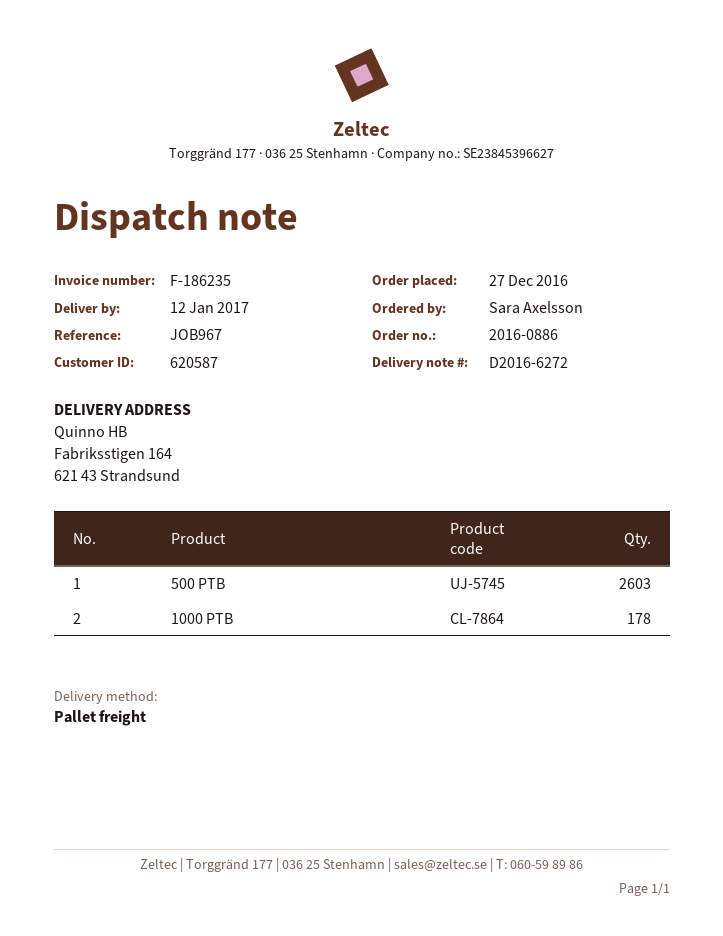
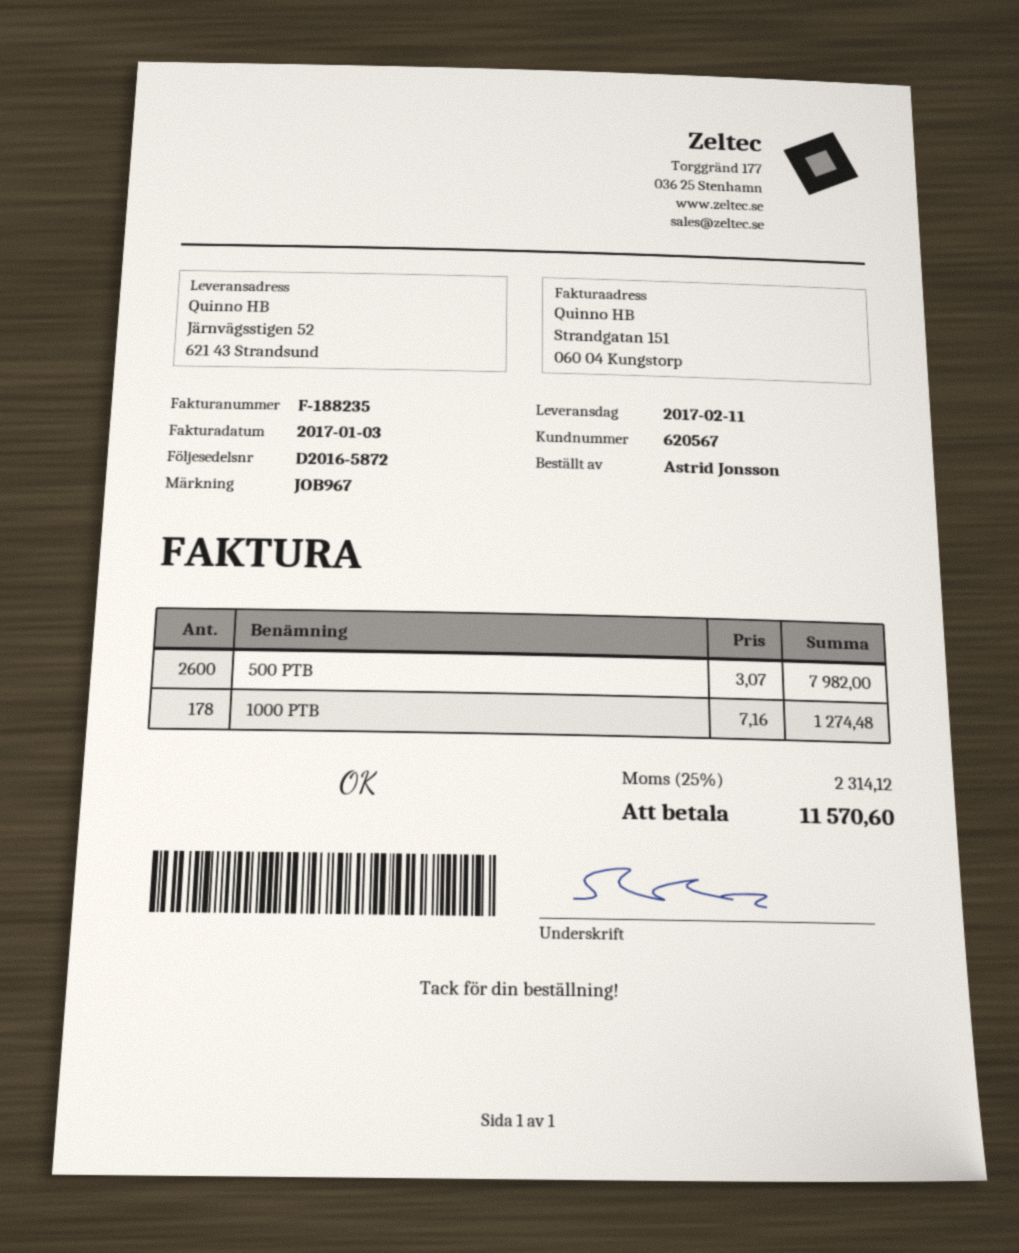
delivery note number: D2016-6272 -> D2016-5872
delivery date: 2017-01-12 -> 2017-02-11
invoice number: F-186235 -> F-188235
customer number: 620587 -> 620567
ordered by: Sara Axelsson -> Astrid Jonsson
ship to: Fabriksstigen 164, 621 43 Strandsund -> Järnvägsstigen 52, 621 43 Strandsund
500 PTB: 2603 -> 2600

